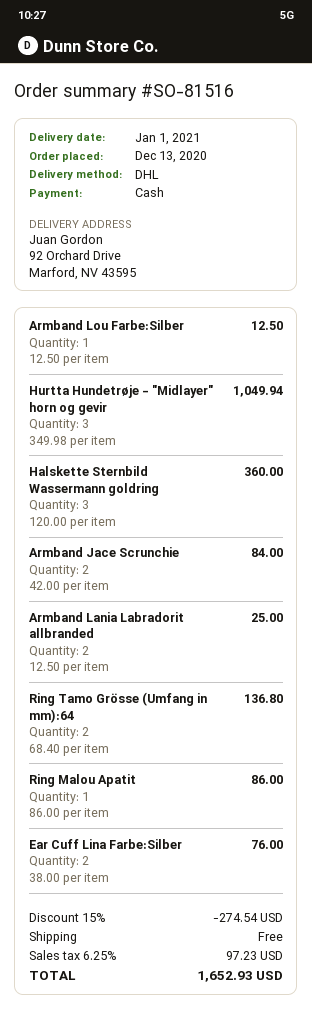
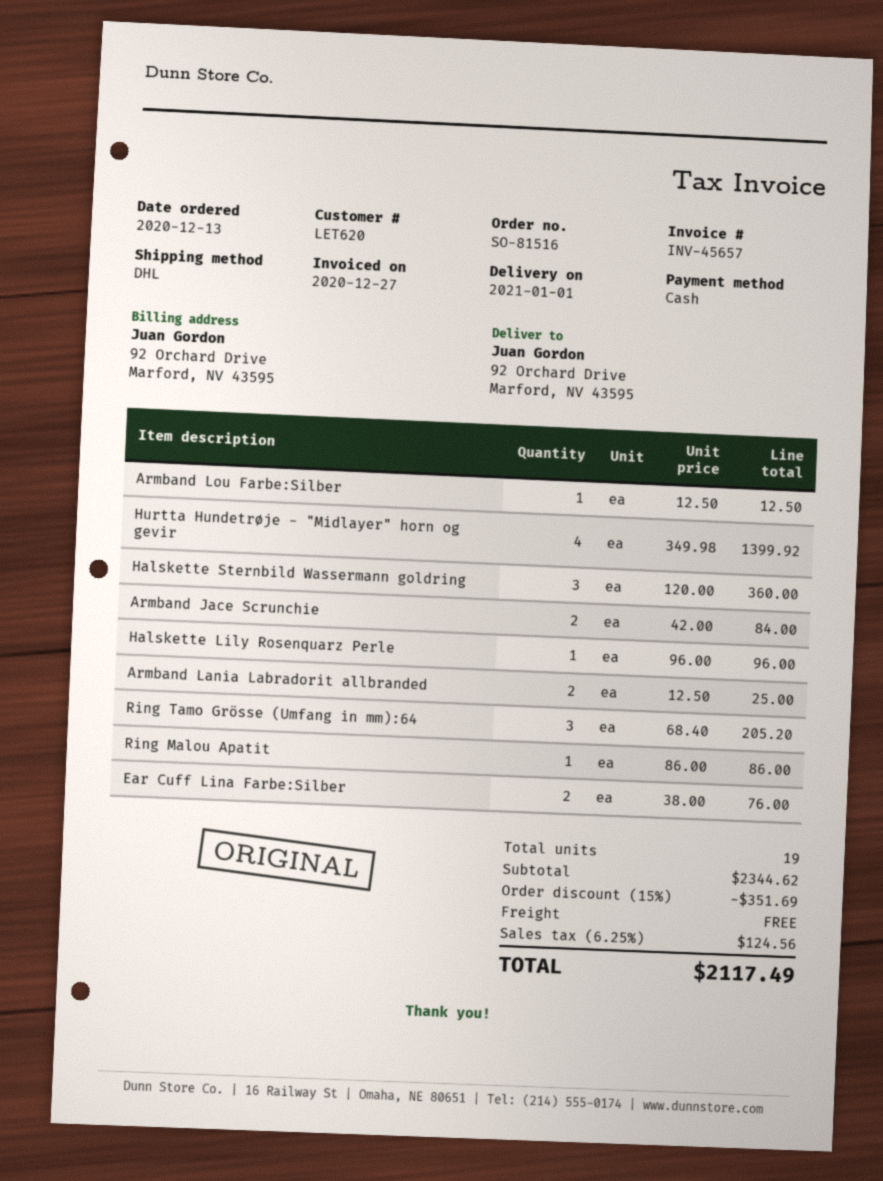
Hurtta Hundetrøje - "Midlayer" horn og gevir: 3 x 349.98 = 1049.94 -> 4 x 349.98 = 1399.92
Ring Tamo Grösse (Umfang in mm):64: 2 x 68.40 = 136.80 -> 3 x 68.40 = 205.20
Halskette Lily Rosenquarz Perle: none -> 1 x 96.00 = 96.00
discount: 15% = 274.54 -> 15% = 351.69
tax: 6.25% = 97.23 -> 6.25% = 124.56
total: 1652.93 -> 2117.49

